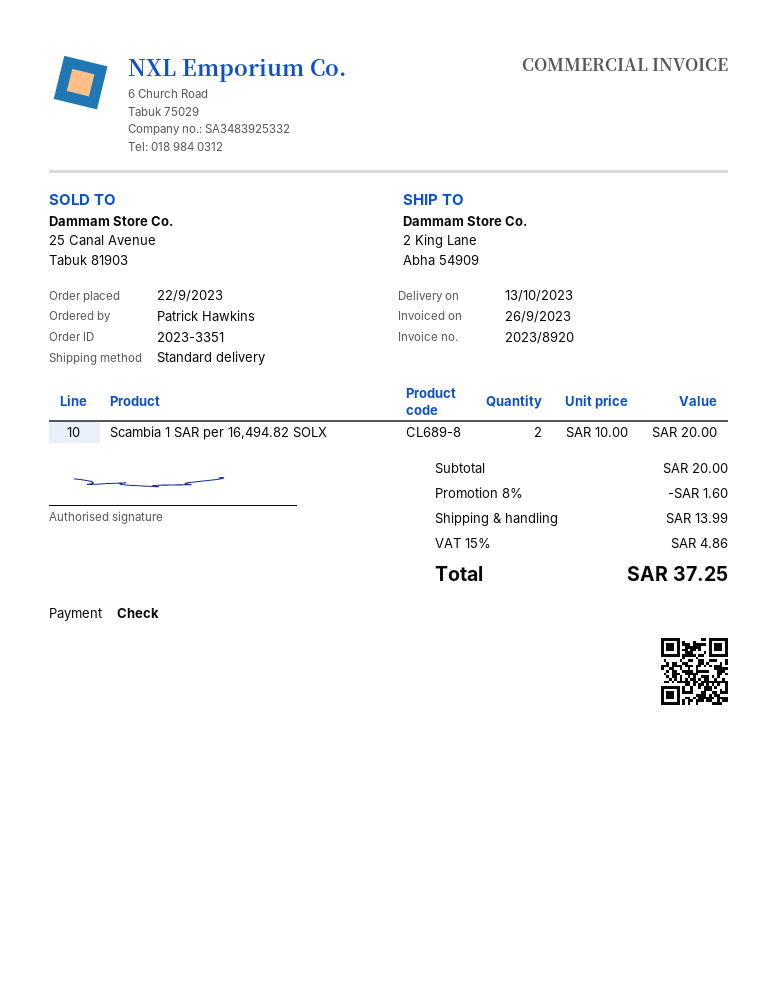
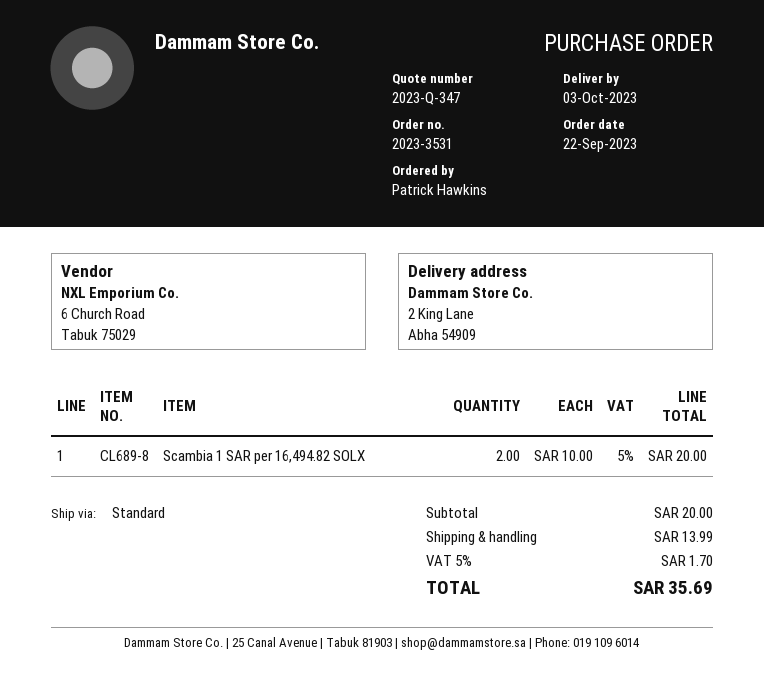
order number: 2023-3351 -> 2023-3531
delivery date: 2023-10-13 -> 2023-10-03
discount: 8% = 1.60 -> none
tax: 15% = 4.86 -> 5% = 1.70
total: 37.25 -> 35.69

